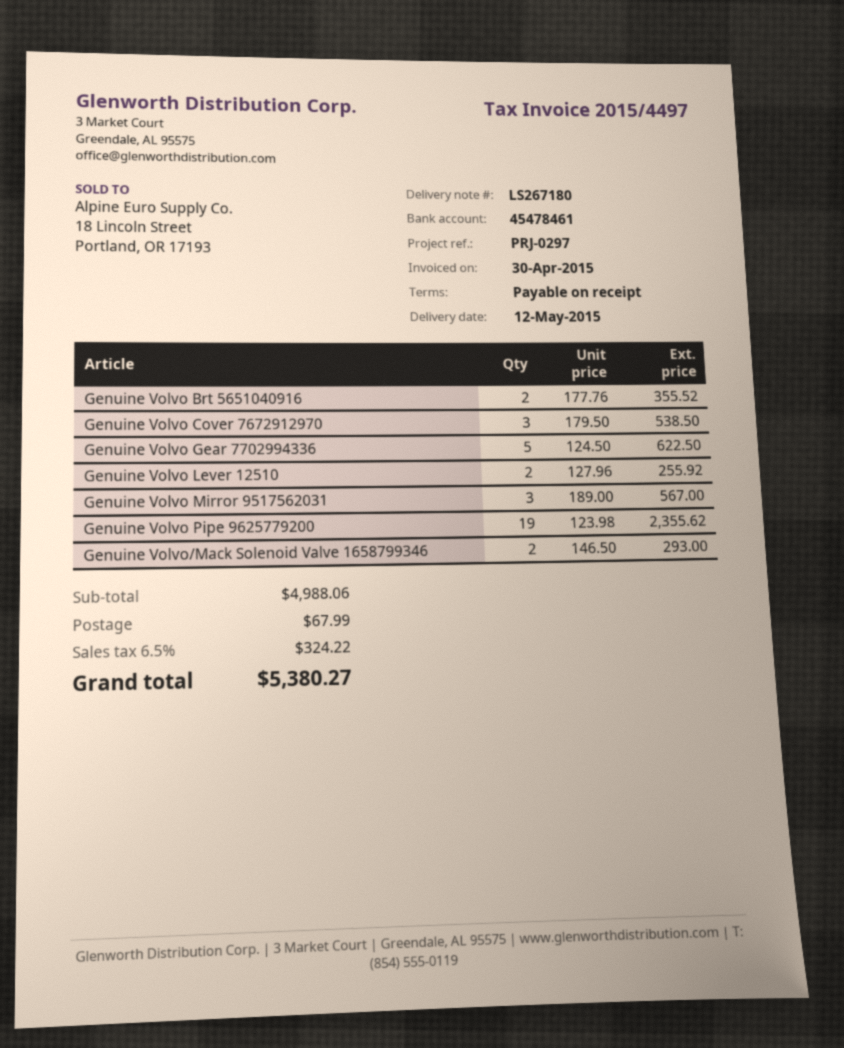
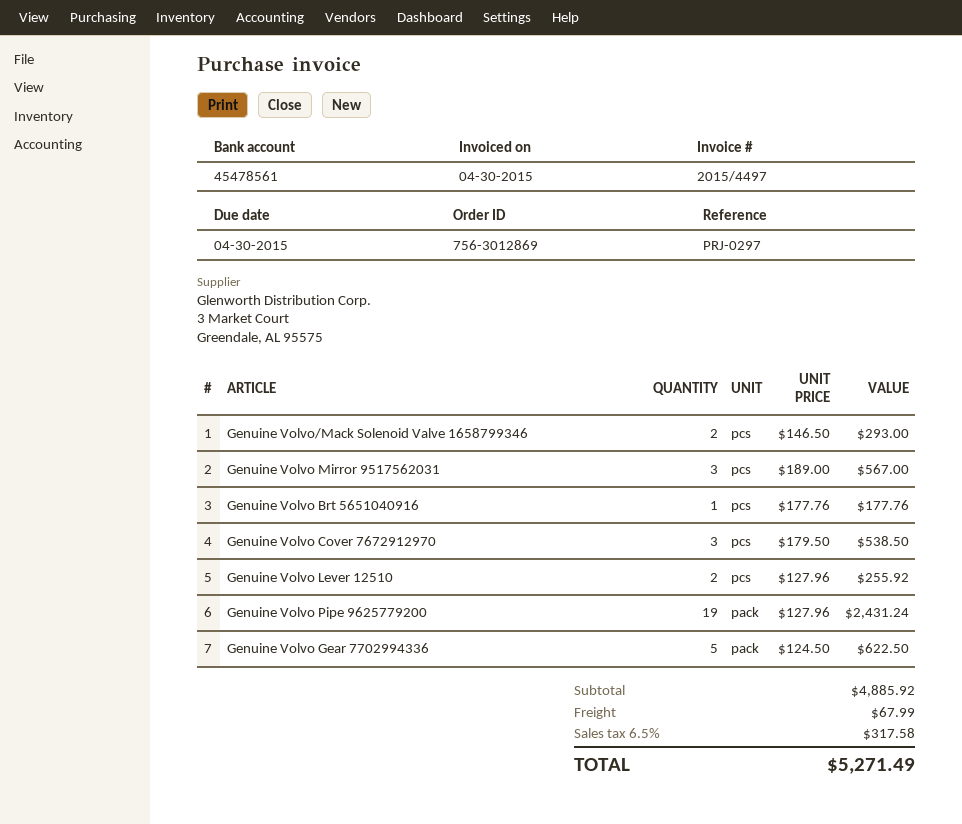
bank account: 45478461 -> 45478561
Genuine Volvo Brt 5651040916: 2 x 177.76 = 355.52 -> 1 x 177.76 = 177.76
Genuine Volvo Pipe 9625779200: 19 x 123.98 = 2355.62 -> 19 x 127.96 = 2431.24
subtotal: 4988.06 -> 4885.92
tax: 6.5% = 324.22 -> 6.5% = 317.58
total: 5380.27 -> 5271.49

